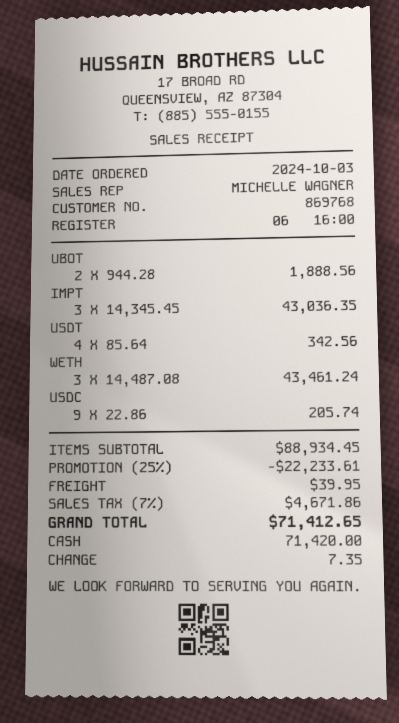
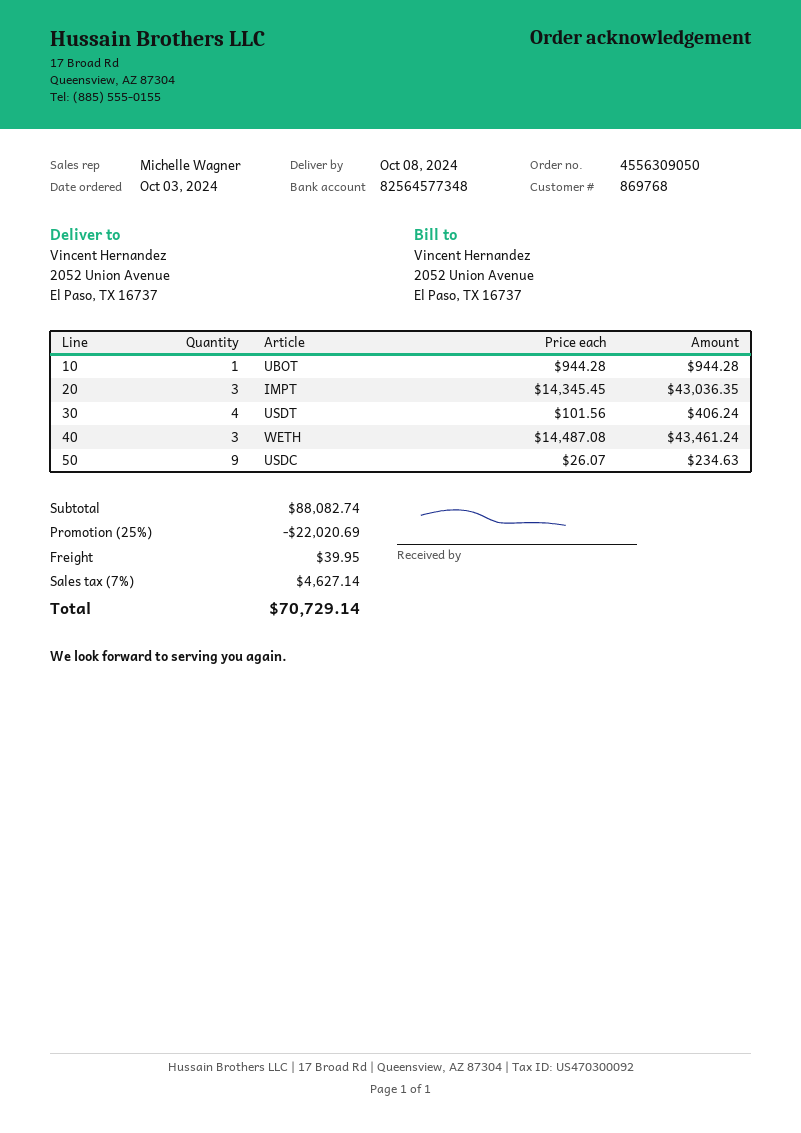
UBOT: 2 x 944.28 = 1888.56 -> 1 x 944.28 = 944.28
USDT: 4 x 85.64 = 342.56 -> 4 x 101.56 = 406.24
USDC: 9 x 22.86 = 205.74 -> 9 x 26.07 = 234.63
subtotal: 88934.45 -> 88082.74
discount: 25% = 22233.61 -> 25% = 22020.69
tax: 7% = 4671.86 -> 7% = 4627.14
total: 71412.65 -> 70729.14

